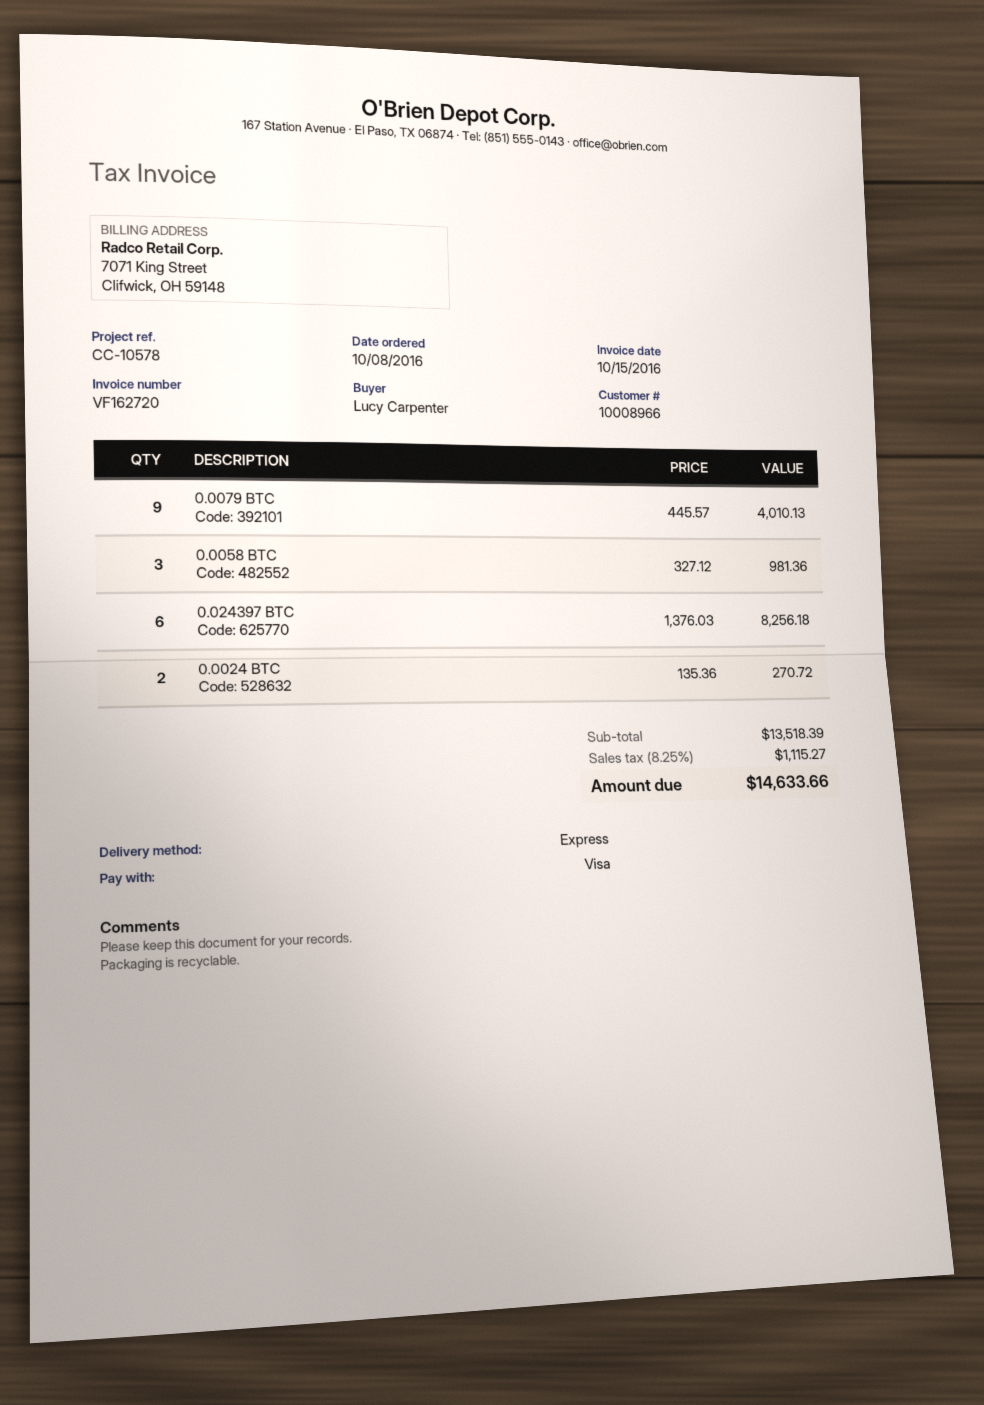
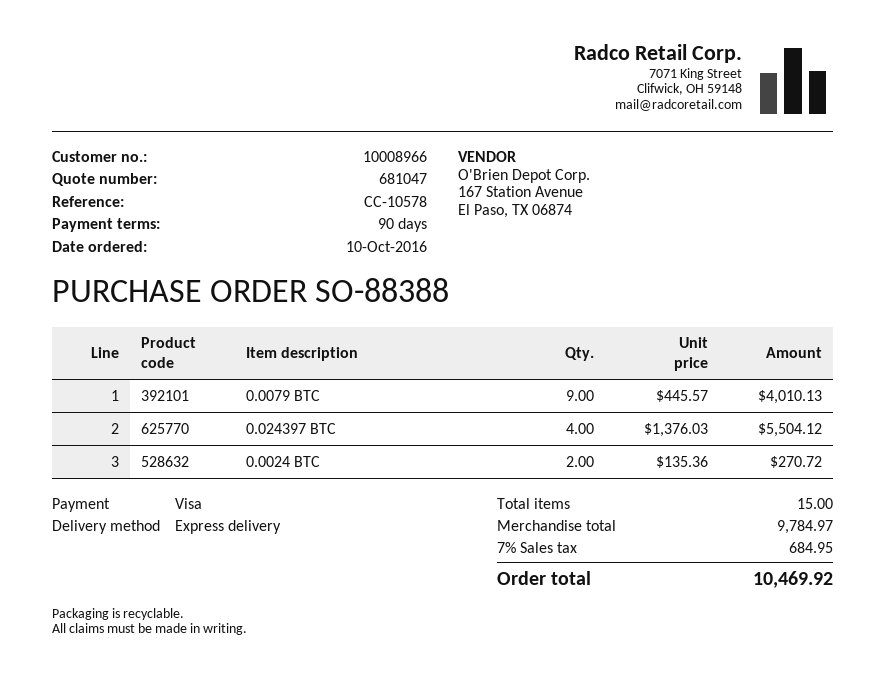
order date: 2016-10-08 -> 2016-10-10
0.0058 BTC: 3 x 327.12 = 981.36 -> none
0.024397 BTC: 6 x 1376.03 = 8256.18 -> 4 x 1376.03 = 5504.12
subtotal: 13518.39 -> 9784.97
tax: 8.25% = 1115.27 -> 7% = 684.95
total: 14633.66 -> 10469.92

